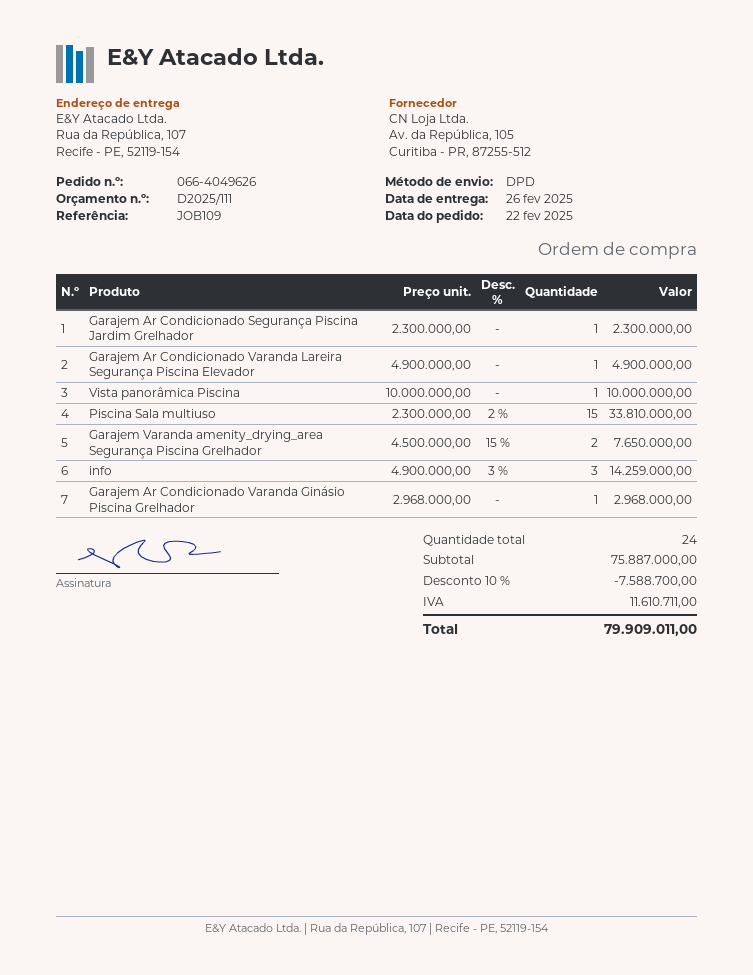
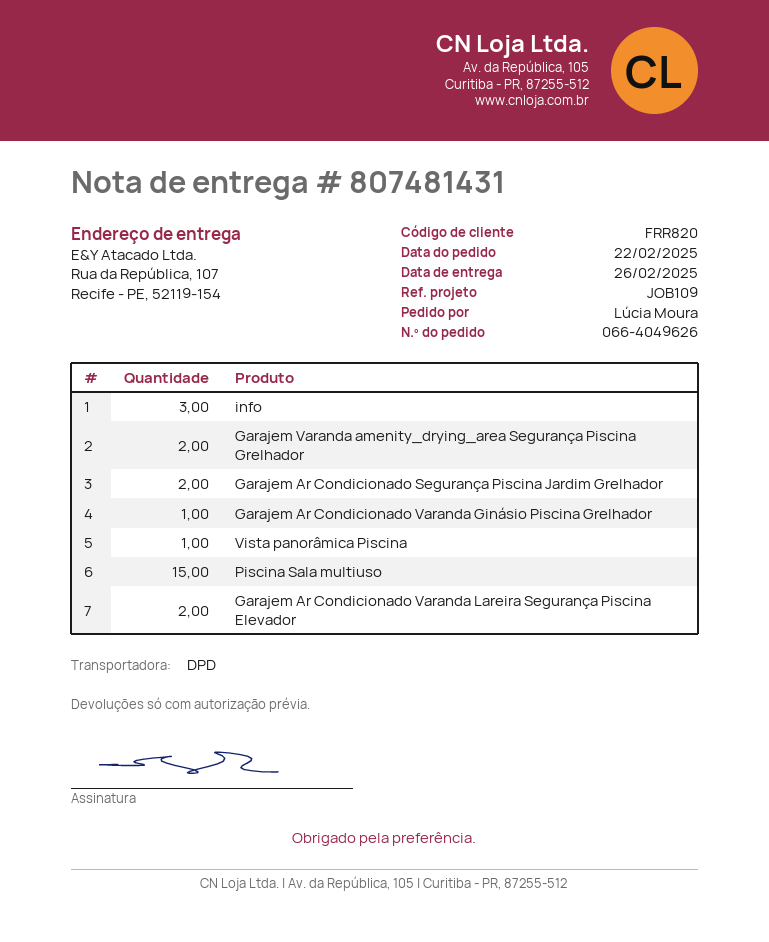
Garajem Ar Condicionado Segurança Piscina Jardim Grelhador: 1 -> 2
Garajem Ar Condicionado Varanda Lareira Segurança Piscina Elevador: 1 -> 2

